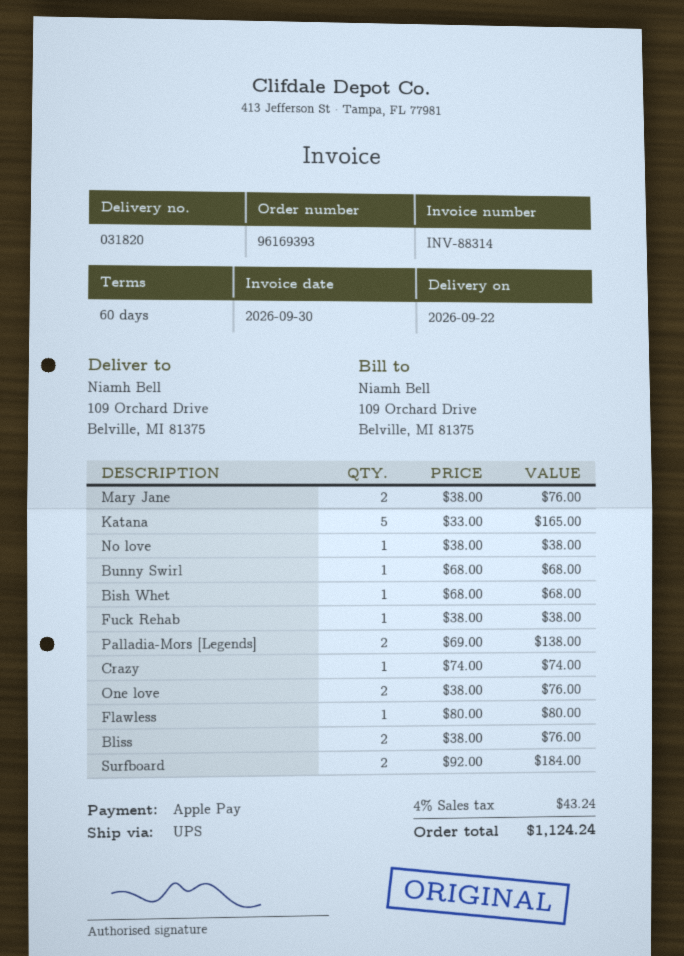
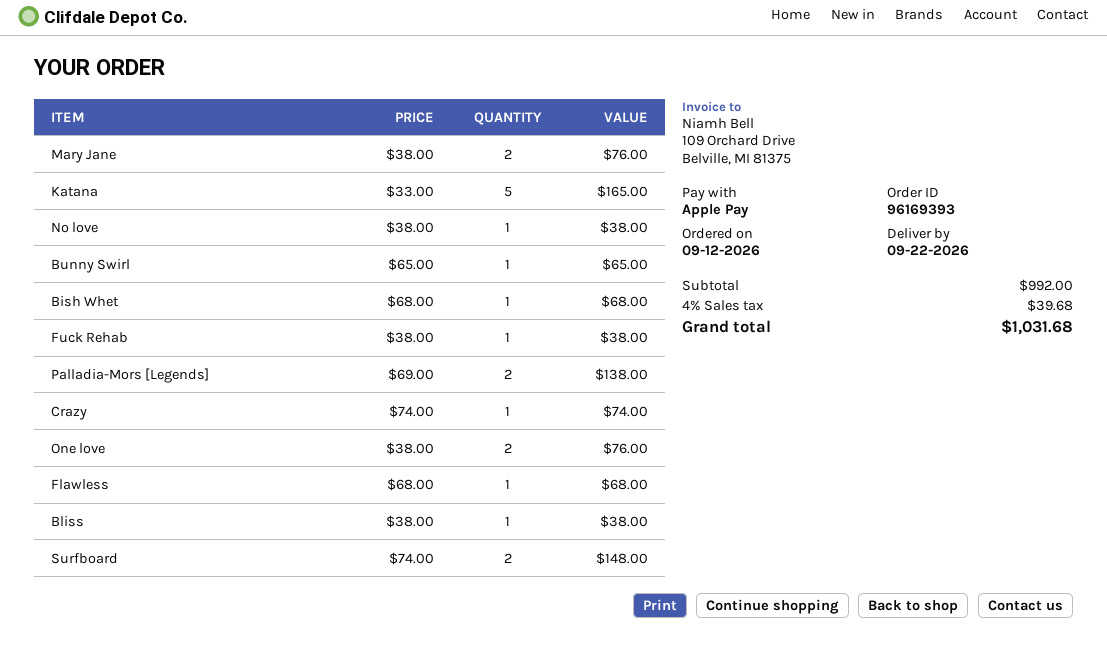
Bunny Swirl: 1 x 68.00 = 68.00 -> 1 x 65.00 = 65.00
Flawless: 1 x 80.00 = 80.00 -> 1 x 68.00 = 68.00
Bliss: 2 x 38.00 = 76.00 -> 1 x 38.00 = 38.00
Surfboard: 2 x 92.00 = 184.00 -> 2 x 74.00 = 148.00
tax: 4% = 43.24 -> 4% = 39.68
total: 1124.24 -> 1031.68

